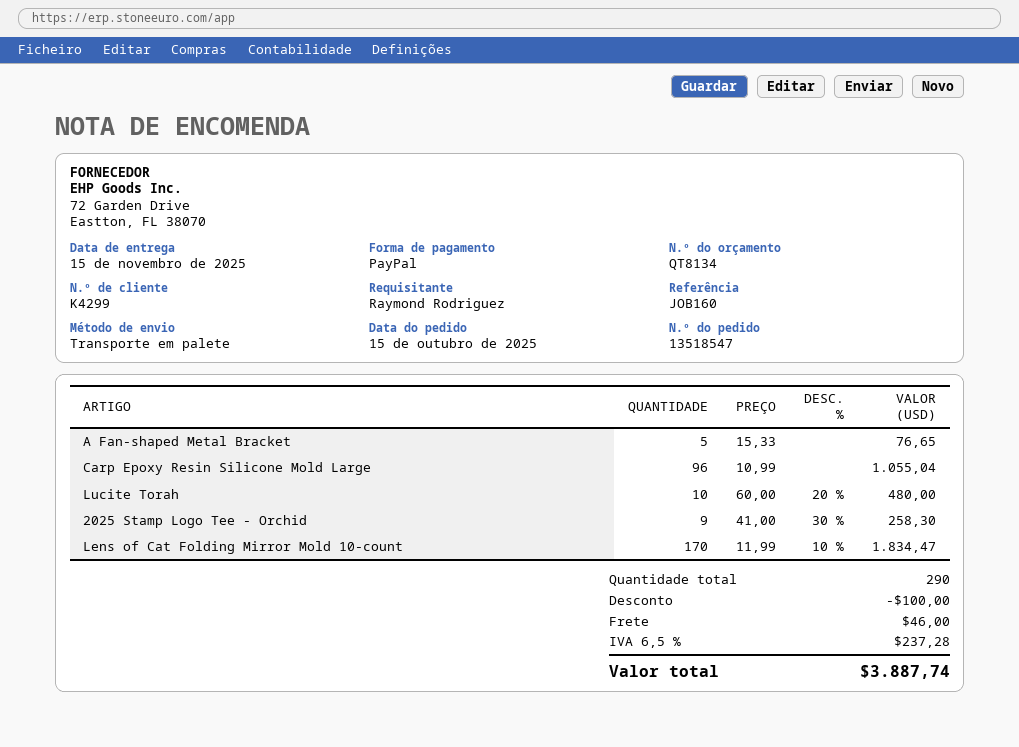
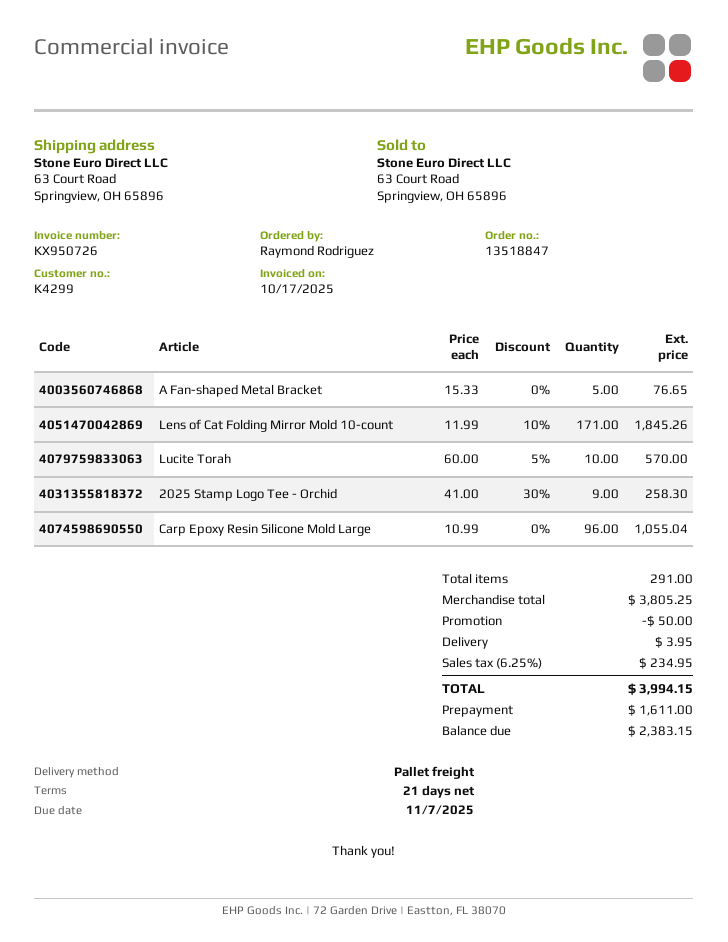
order number: 13518547 -> 13518847
Lucite Torah: 10 x 60.00 - 20% = 480.00 -> 10 x 60.00 - 5% = 570.00
Lens of Cat Folding Mirror Mold 10-count: 170 x 11.99 - 10% = 1834.47 -> 171 x 11.99 - 10% = 1845.26
total quantity: 290 -> 291
discount: 100.00 -> 50.00
shipping: 46.00 -> 3.95
tax: 6.5% = 237.28 -> 6.25% = 234.95
total: 3887.74 -> 3994.15

